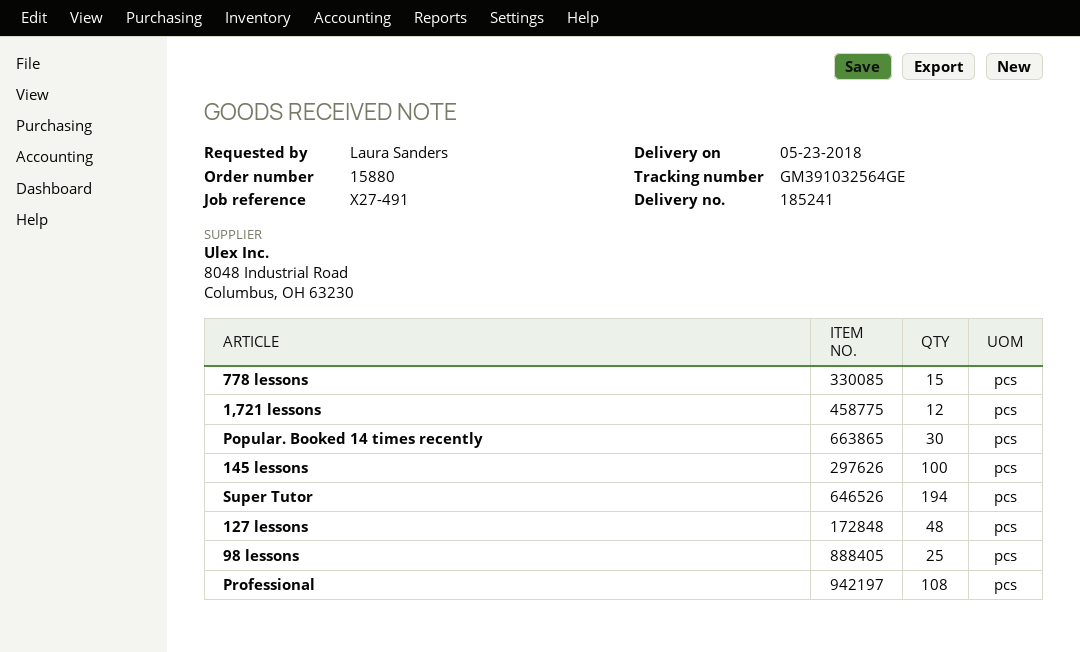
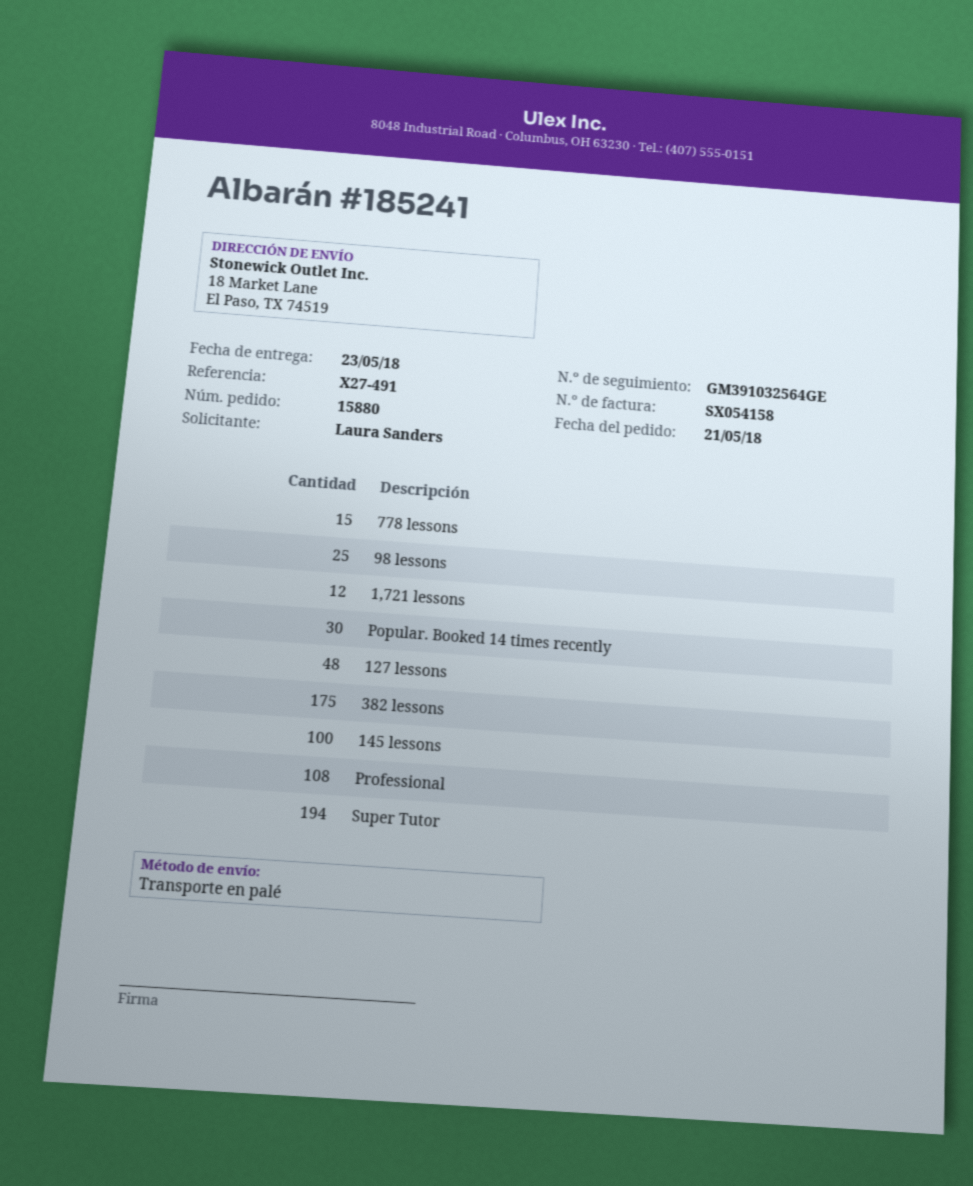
382 lessons: none -> 175

